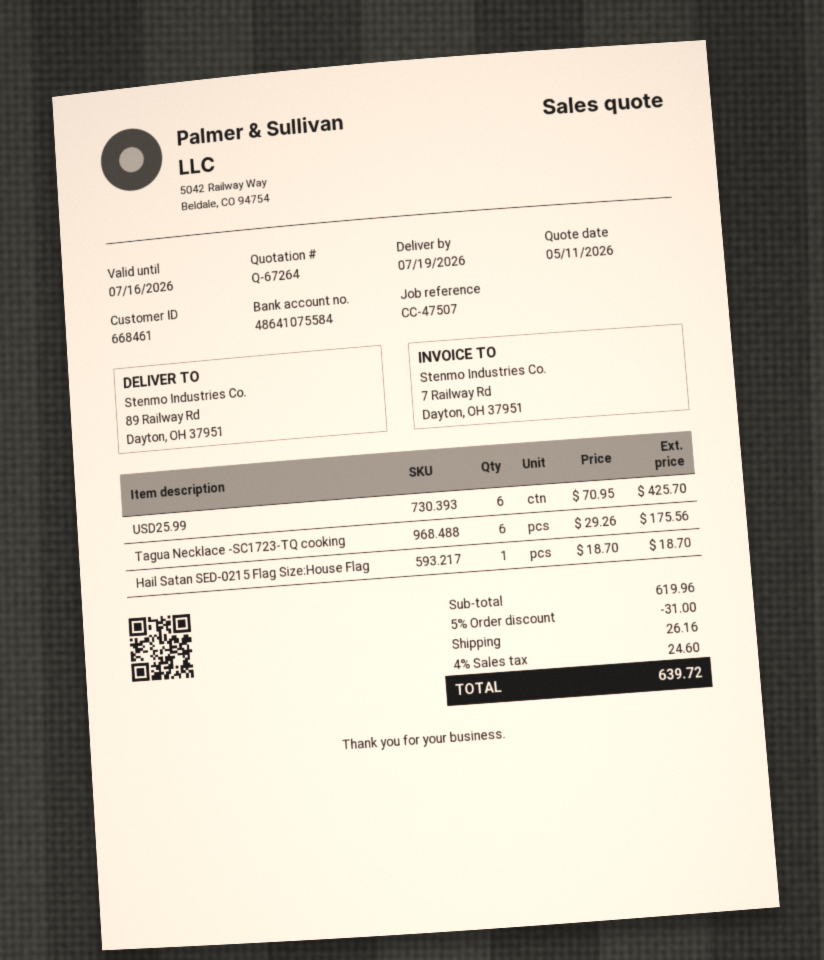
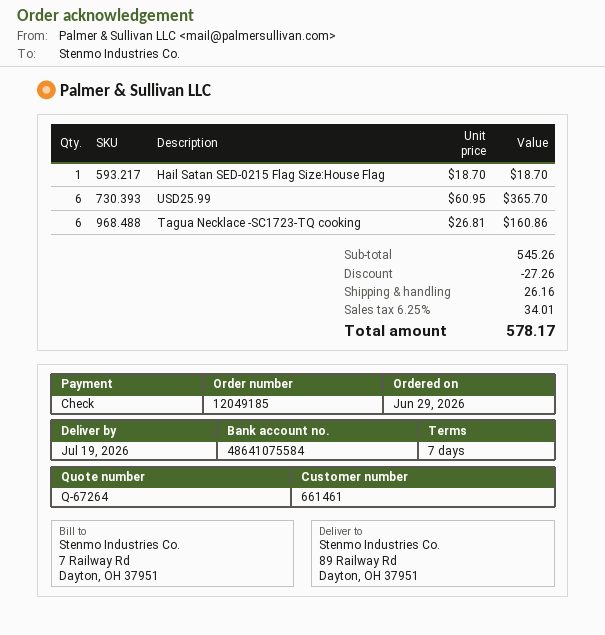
customer number: 668461 -> 661461
USD25.99: 6 x 70.95 = 425.70 -> 6 x 60.95 = 365.70
Tagua Necklace -SC1723-TQ cooking: 6 x 29.26 = 175.56 -> 6 x 26.81 = 160.86
subtotal: 619.96 -> 545.26
discount: 31.00 -> 27.26
tax: 4% = 24.60 -> 6.25% = 34.01
total: 639.72 -> 578.17

